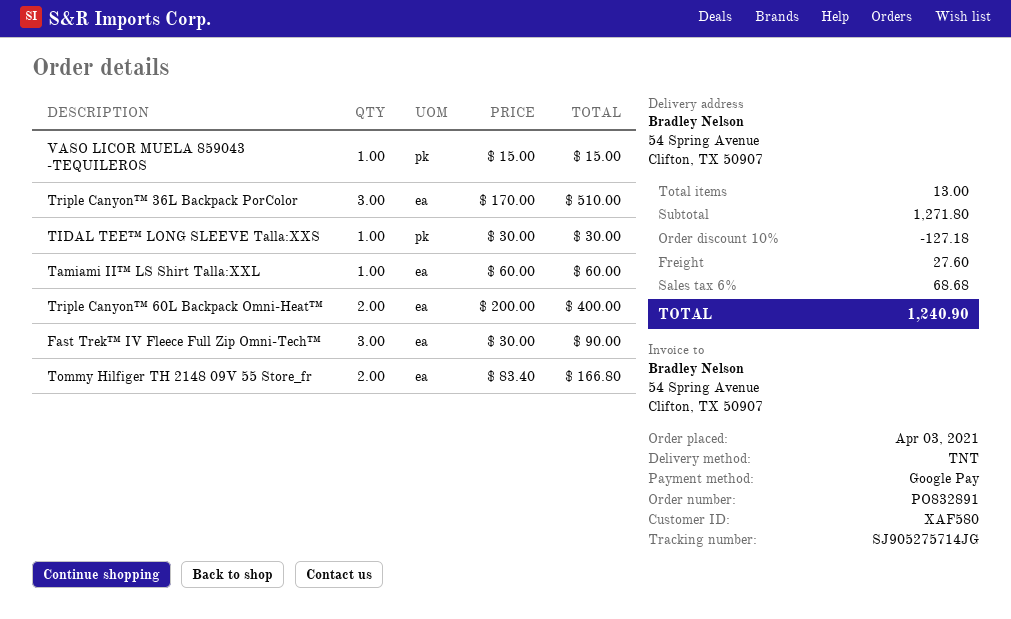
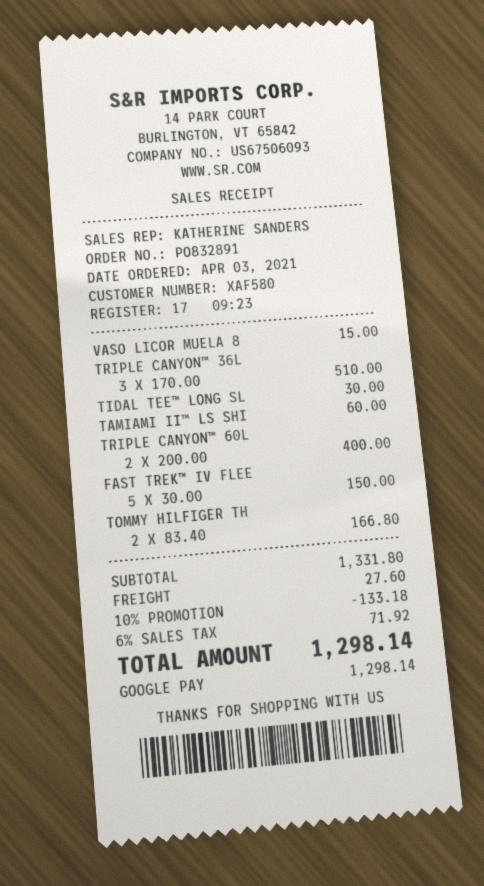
Fast Trek™ IV Fleece Full Zip Omni-Tech™: 3 x 30.00 = 90.00 -> 5 x 30.00 = 150.00
subtotal: 1271.80 -> 1331.80
discount: 10% = 127.18 -> 10% = 133.18
tax: 6% = 68.68 -> 6% = 71.92
total: 1240.90 -> 1298.14

